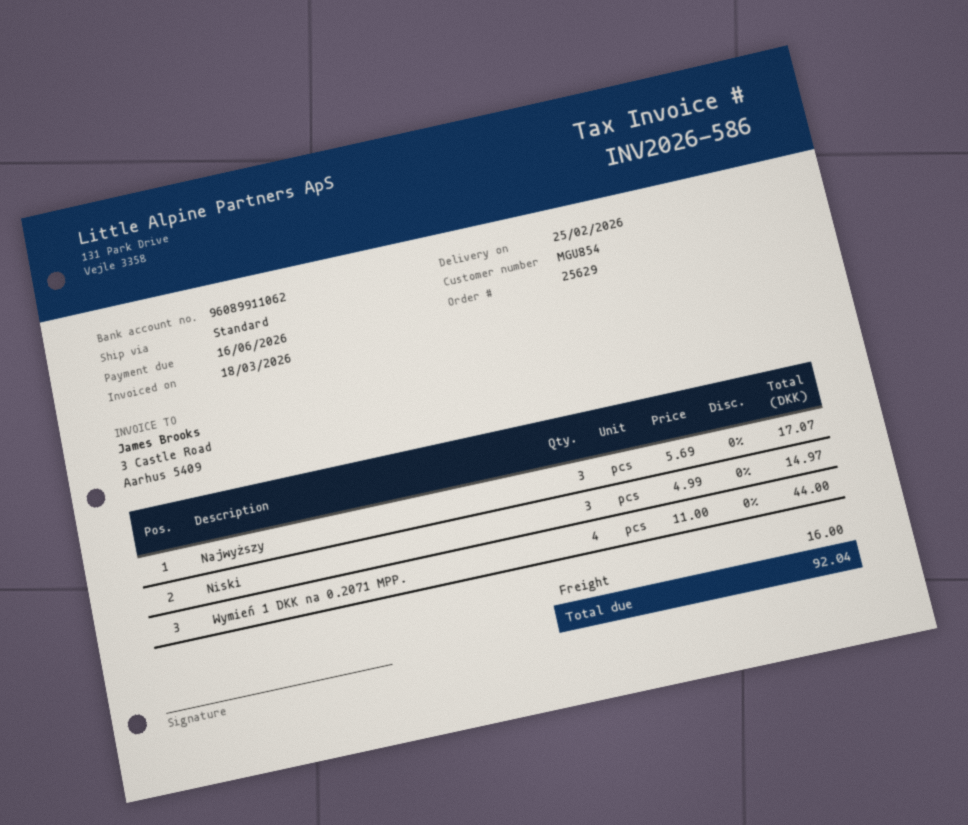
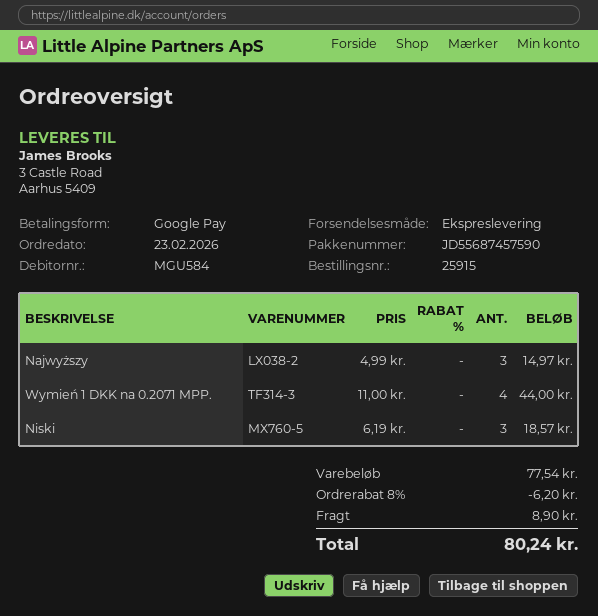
order number: 25629 -> 25915
customer number: MGU854 -> MGU584
shipping method: standard -> express
Najwyższy: 3 x 5.69 = 17.07 -> 3 x 4.99 = 14.97
Niski: 3 x 4.99 = 14.97 -> 3 x 6.19 = 18.57
discount: none -> 8% = 6.20
shipping: 16.00 -> 8.90
total: 92.04 -> 80.24

